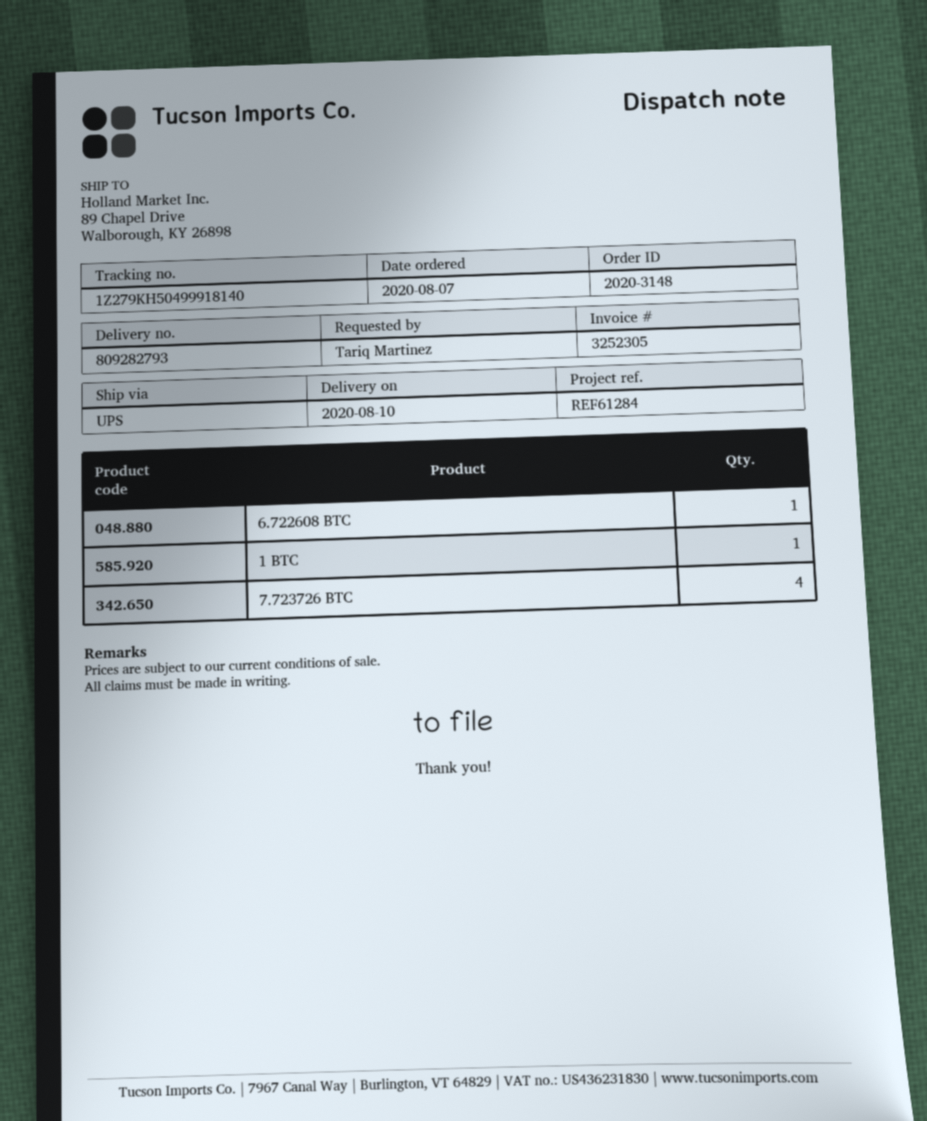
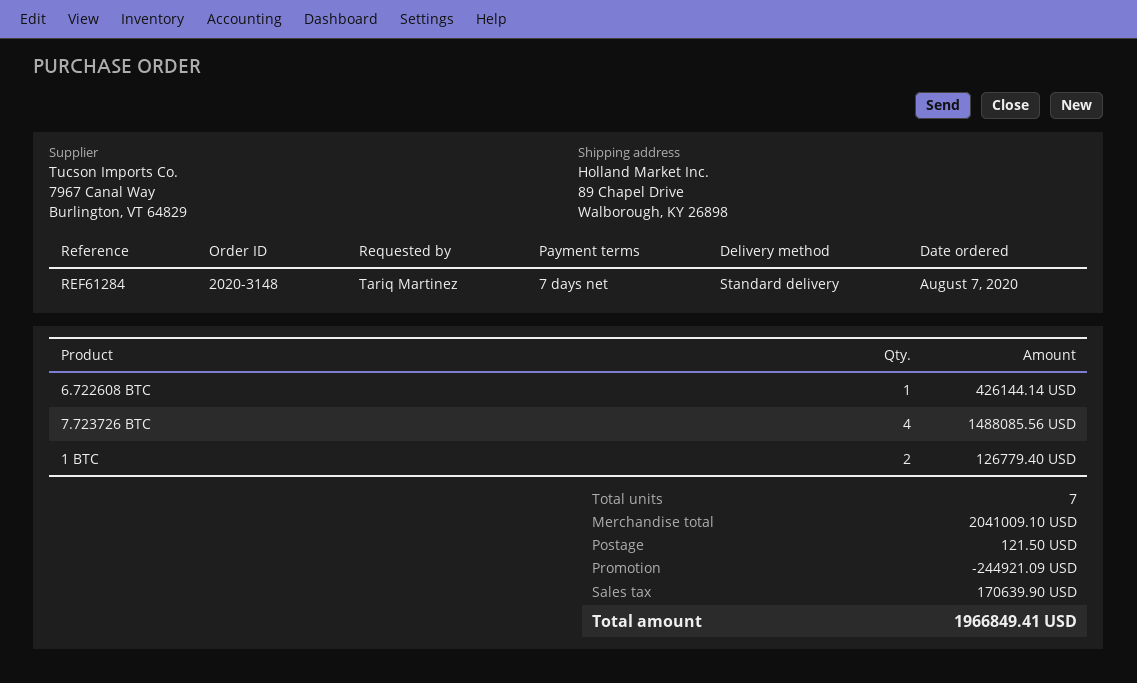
shipping method: UPS -> standard
1 BTC: 1 -> 2

